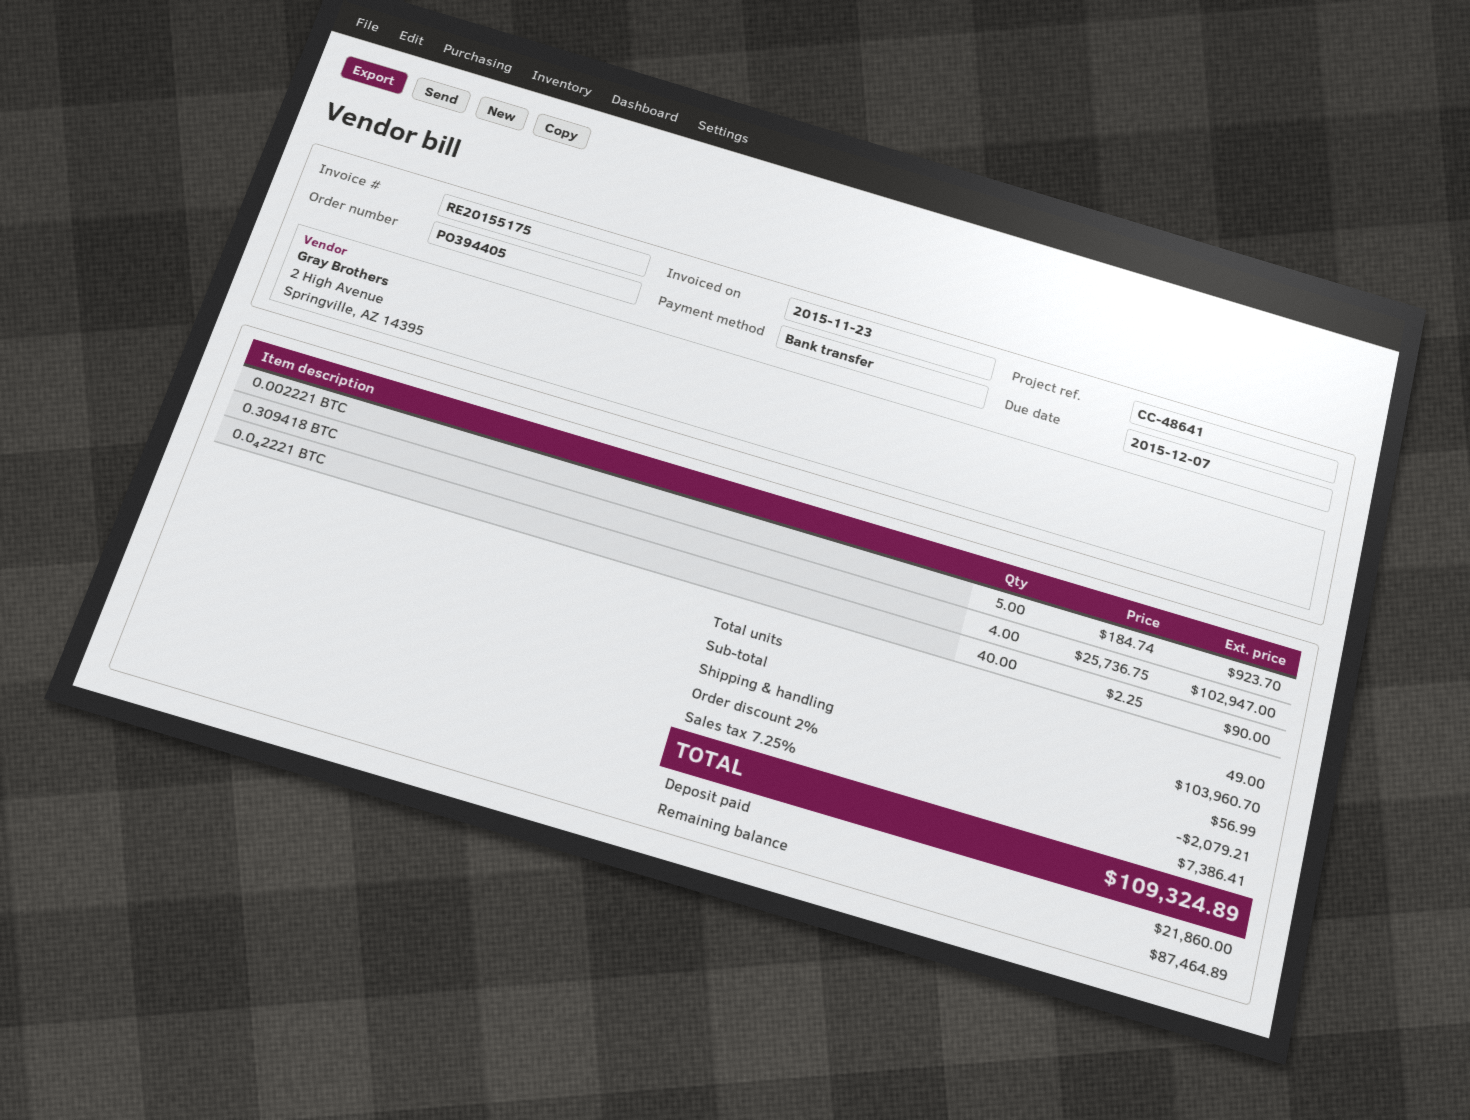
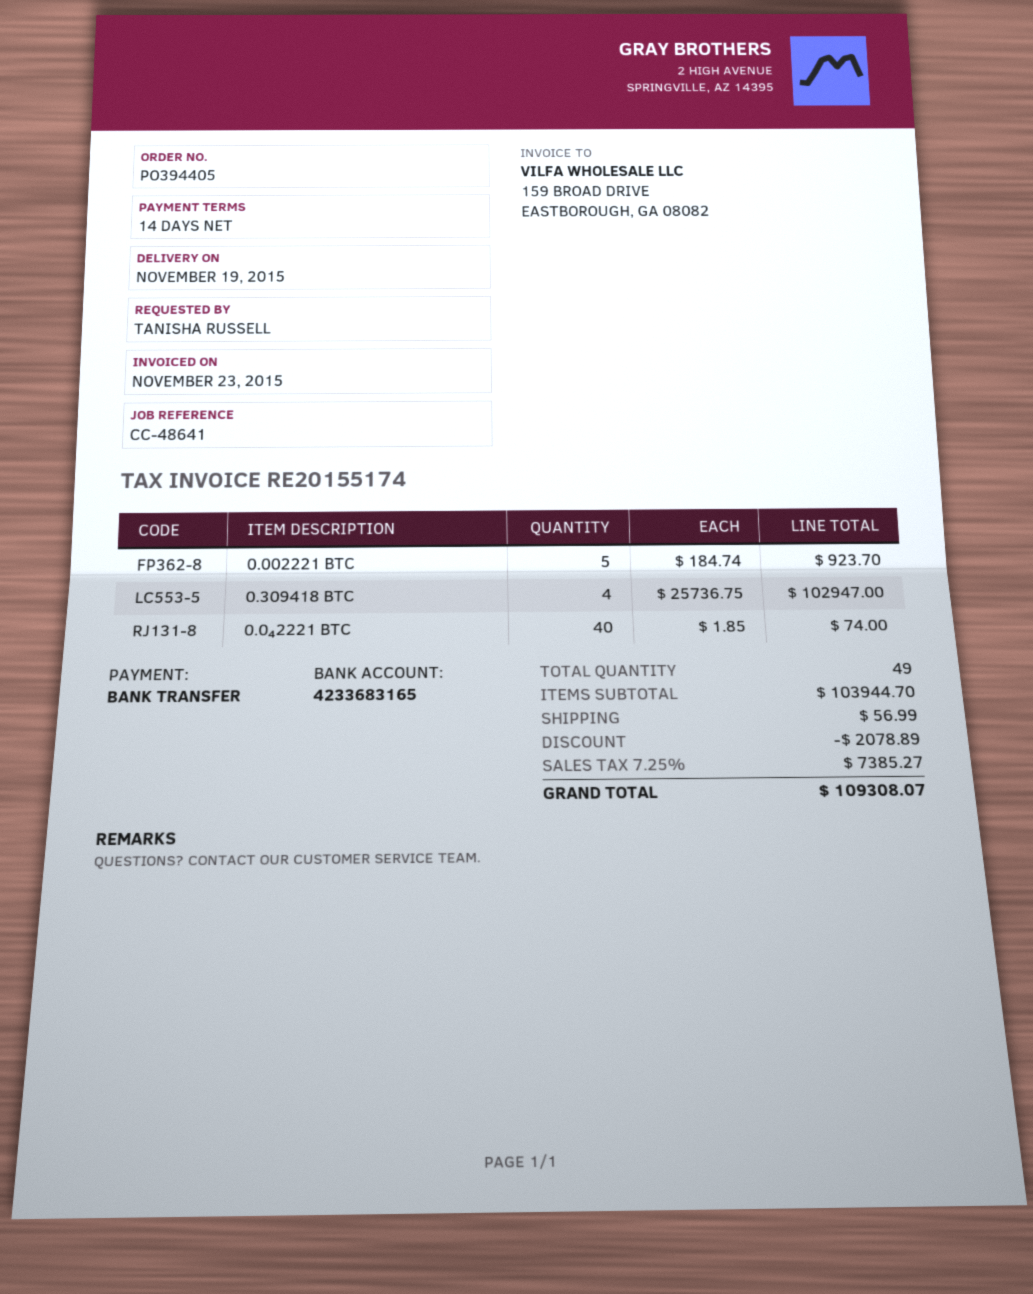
invoice number: RE20155175 -> RE20155174
0.0₄2221 BTC: 40 x 2.25 = 90.00 -> 40 x 1.85 = 74.00
subtotal: 103960.70 -> 103944.70
discount: 2079.21 -> 2078.89
tax: 7.25% = 7386.41 -> 7.25% = 7385.27
total: 109324.89 -> 109308.07

